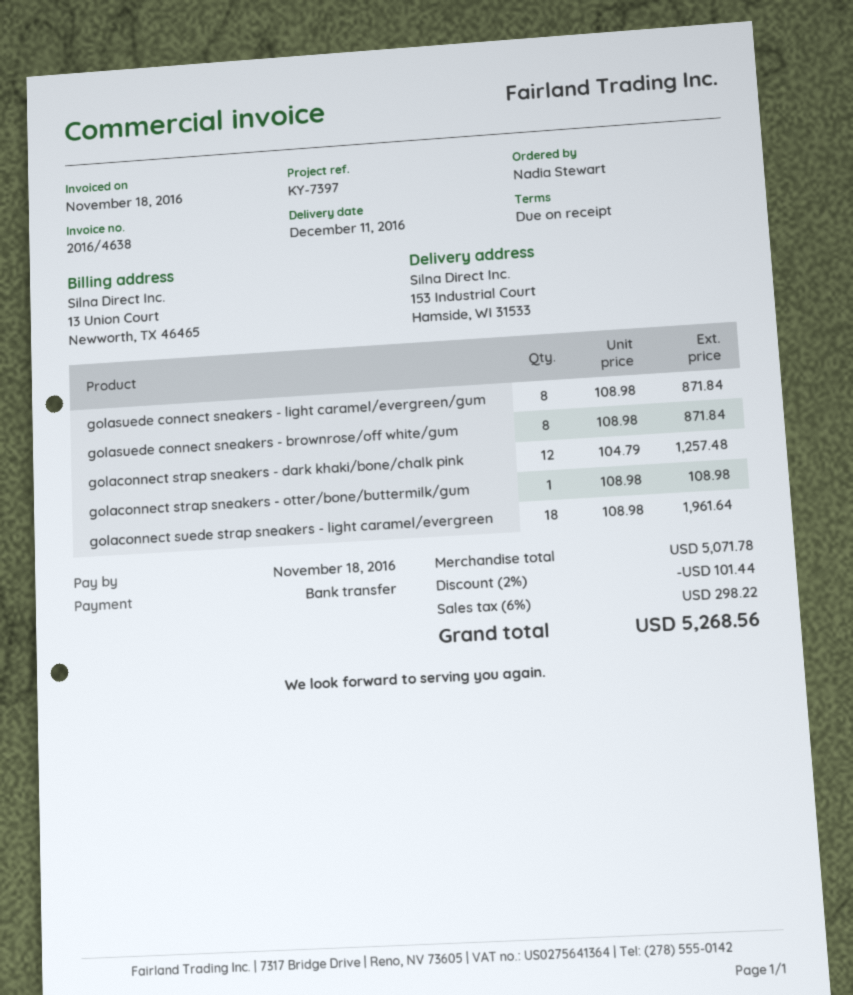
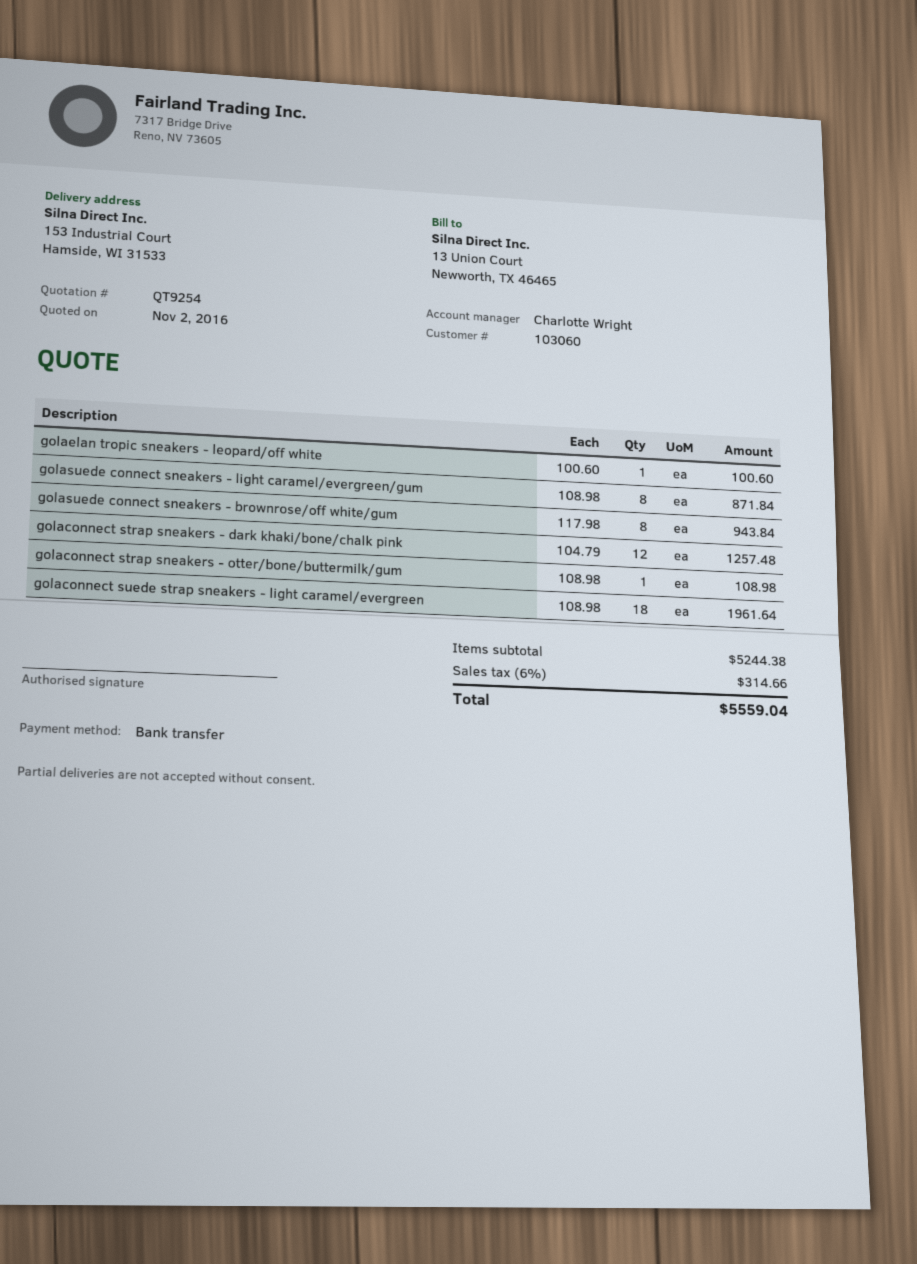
golasuede connect sneakers - brownrose/off white/gum: 8 x 108.98 = 871.84 -> 8 x 117.98 = 943.84
golaelan tropic sneakers - leopard/off white: none -> 1 x 100.60 = 100.60
subtotal: 5071.78 -> 5244.38
discount: 2% = 101.44 -> none
tax: 6% = 298.22 -> 6% = 314.66
total: 5268.56 -> 5559.04

